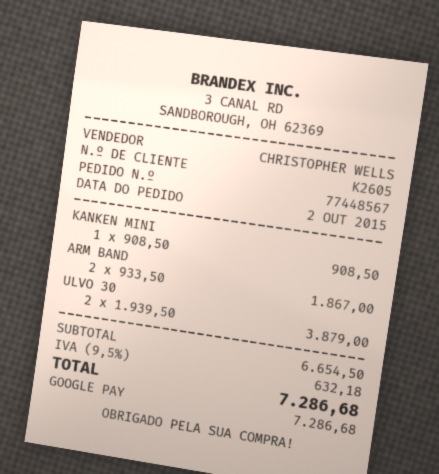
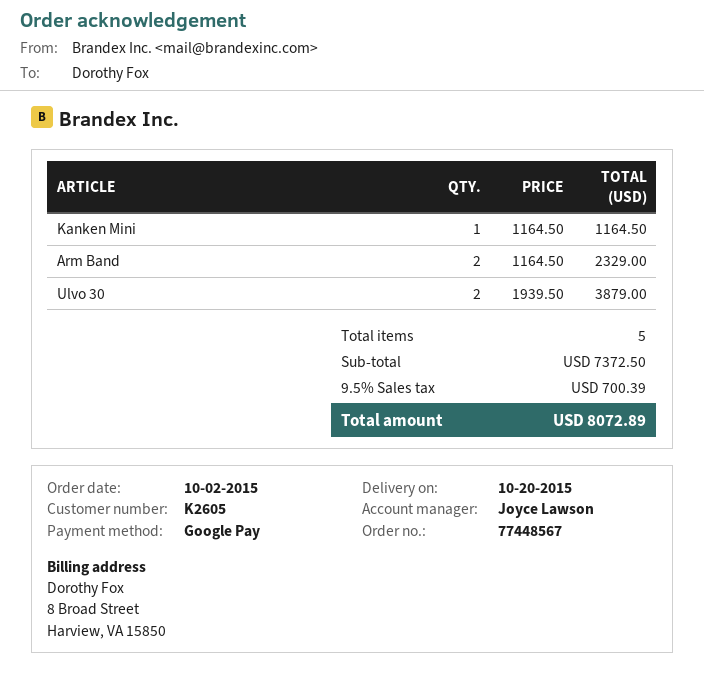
sales rep: CHRISTOPHER WELLS -> Joyce Lawson
KANKEN MINI: 1 x 908.50 = 908.50 -> 1 x 1164.50 = 1164.50
ARM BAND: 2 x 933.50 = 1867.00 -> 2 x 1164.50 = 2329.00
subtotal: 6654.50 -> 7372.50
tax: 9.5% = 632.18 -> 9.5% = 700.39
total: 7286.68 -> 8072.89

